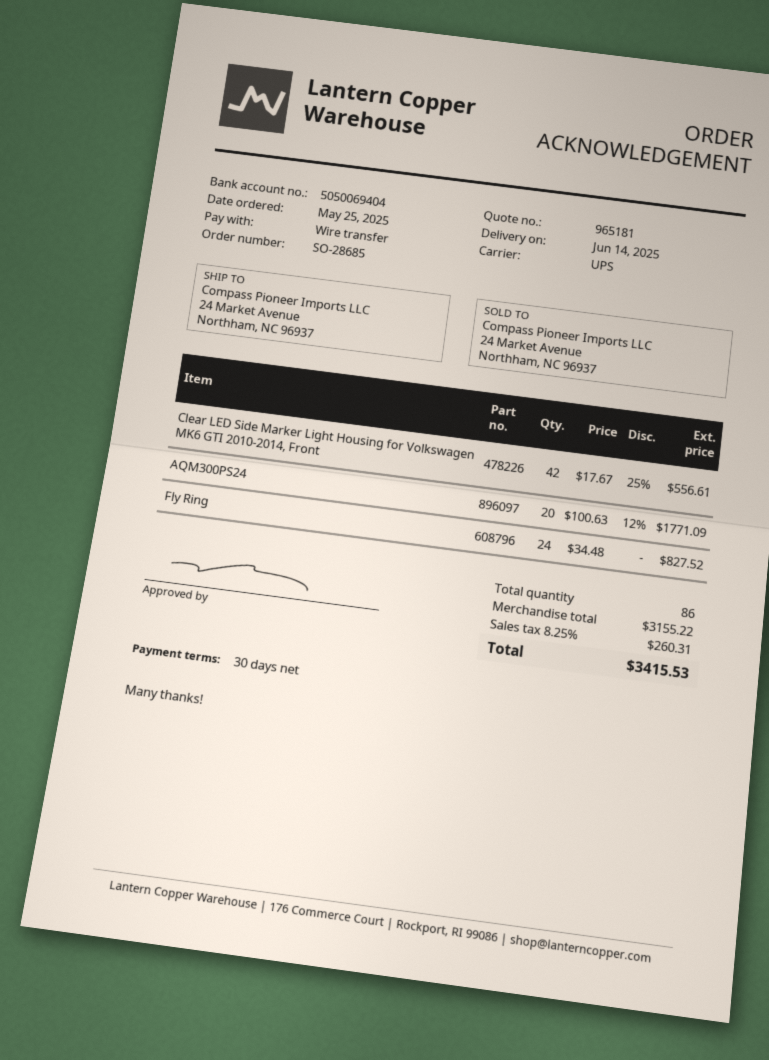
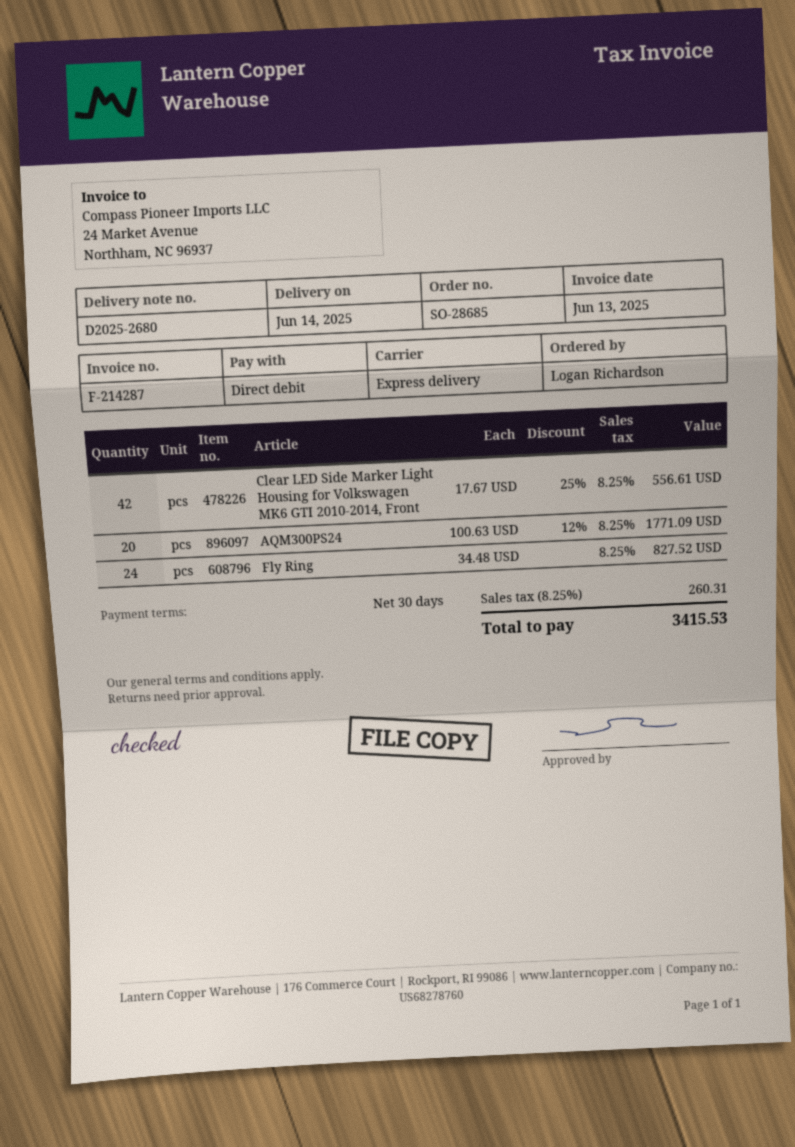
payment method: bank transfer -> direct debit
shipping method: UPS -> express

